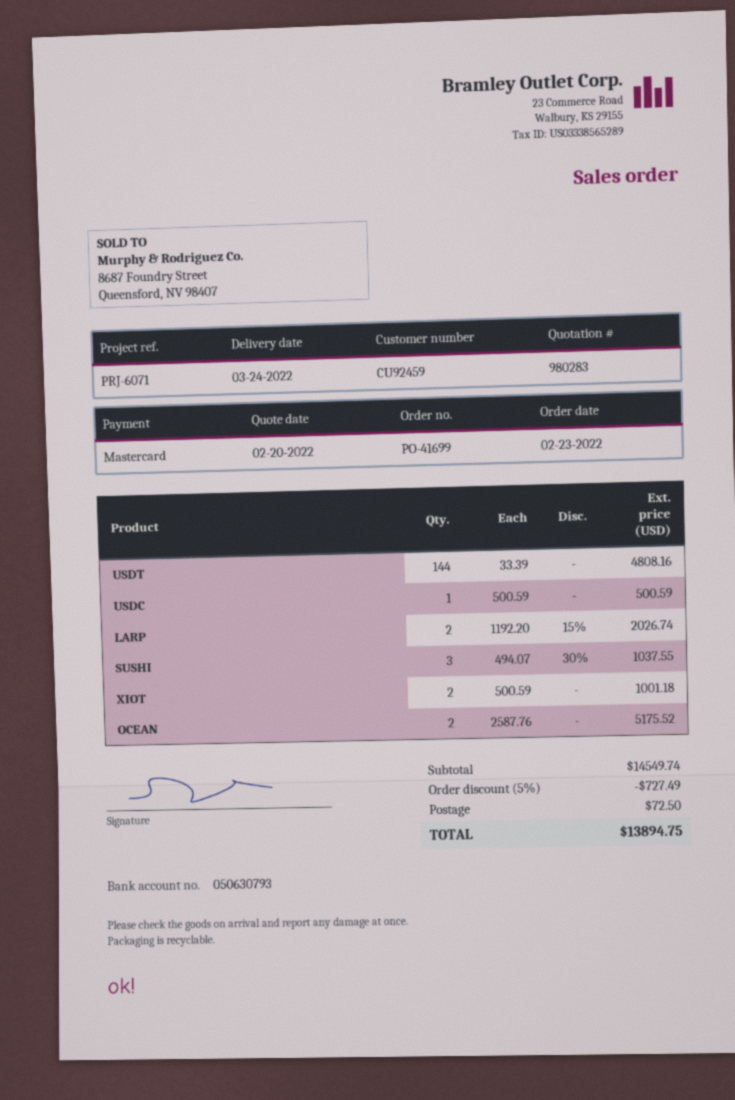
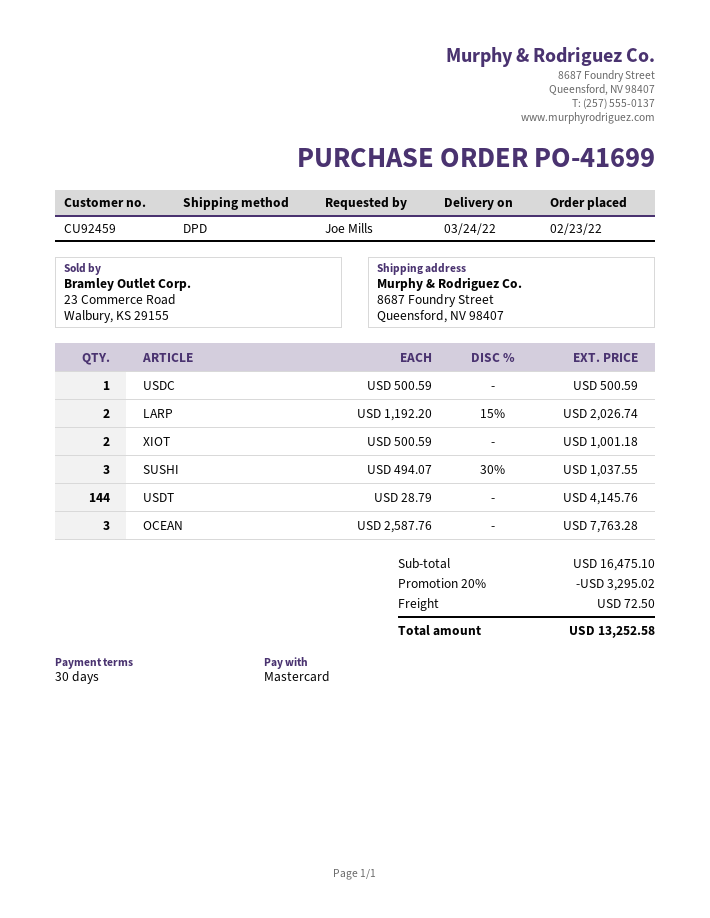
USDT: 144 x 33.39 = 4808.16 -> 144 x 28.79 = 4145.76
OCEAN: 2 x 2587.76 = 5175.52 -> 3 x 2587.76 = 7763.28
subtotal: 14549.74 -> 16475.10
discount: 5% = 727.49 -> 20% = 3295.02
total: 13894.75 -> 13252.58

